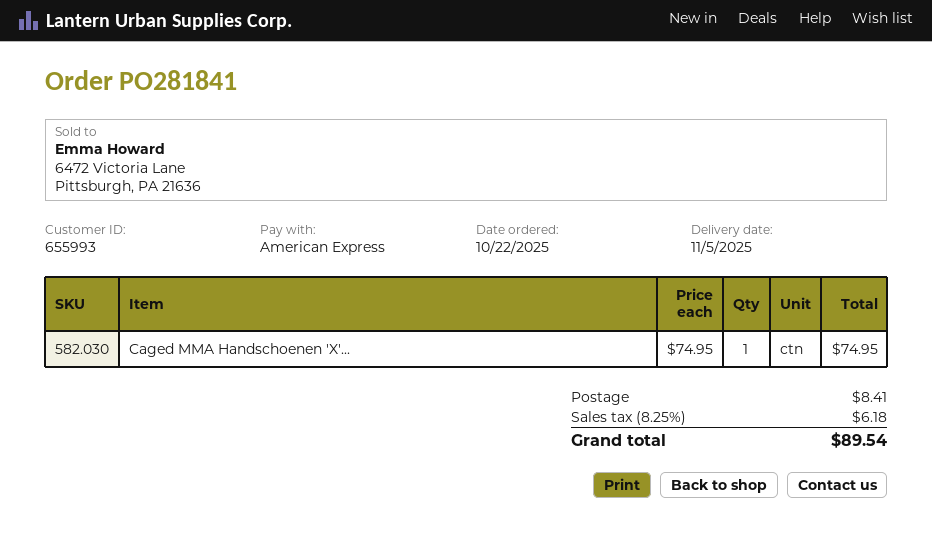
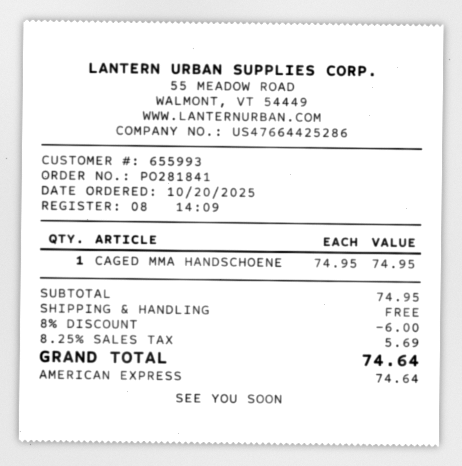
order date: 2025-10-22 -> 2025-10-20
discount: none -> 8% = 6.00
shipping: 8.41 -> 0.00
tax: 8.25% = 6.18 -> 8.25% = 5.69
total: 89.54 -> 74.64

